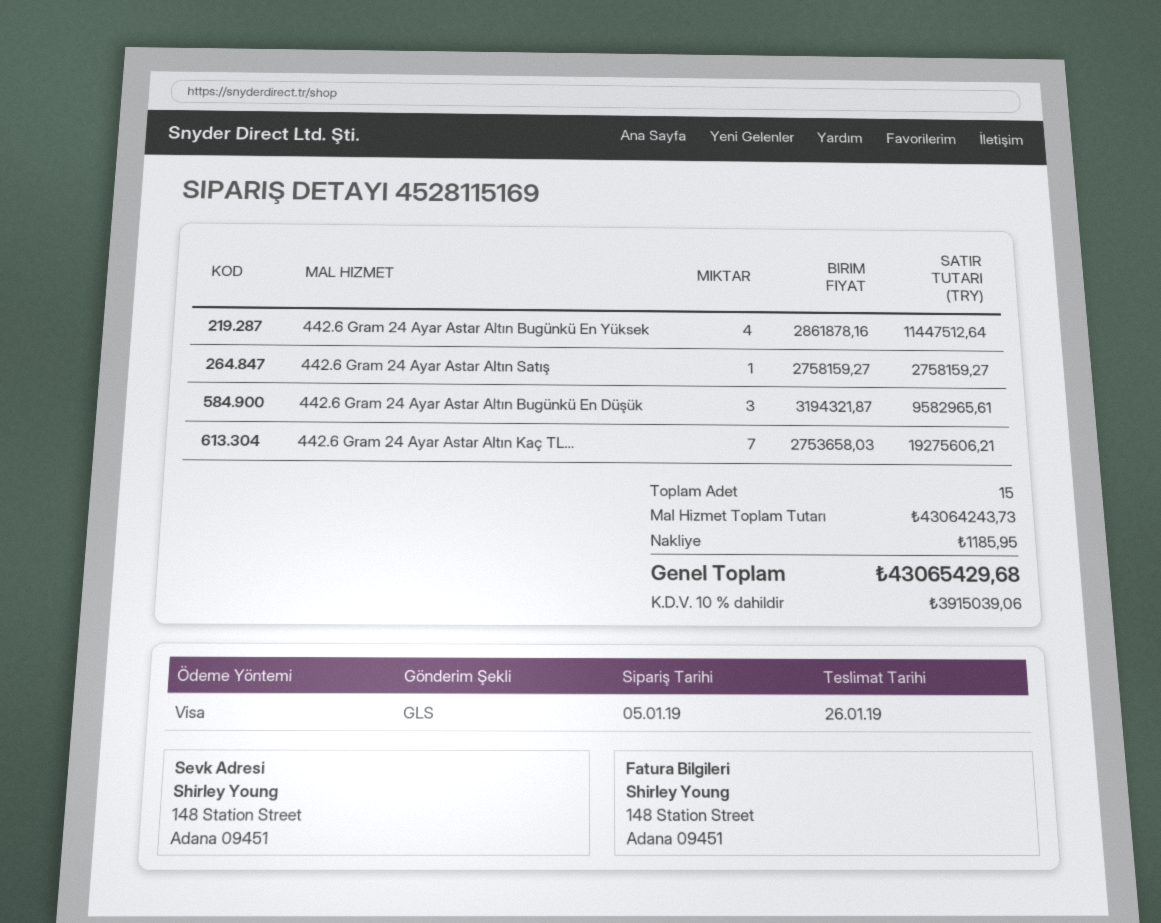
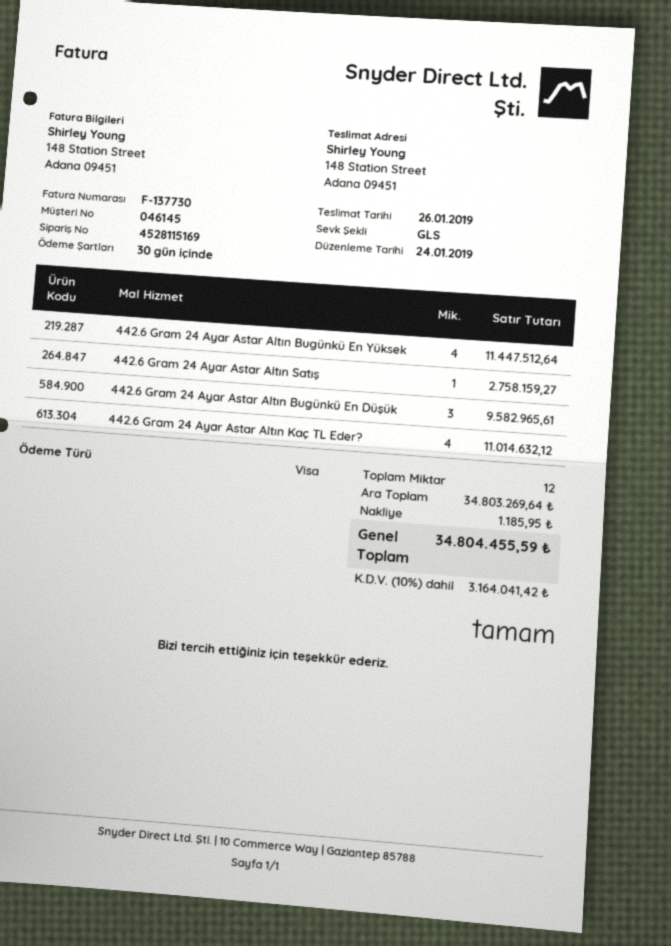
442.6 Gram 24 Ayar Astar Altın Kaç TL...: 7 for 19275606.21 -> 4 for 11014632.12
total quantity: 15 -> 12
subtotal: 43064243.73 -> 34803269.64
tax: 10% = 3915039.06 -> 10% = 3164041.42
total: 43065429.68 -> 34804455.59

